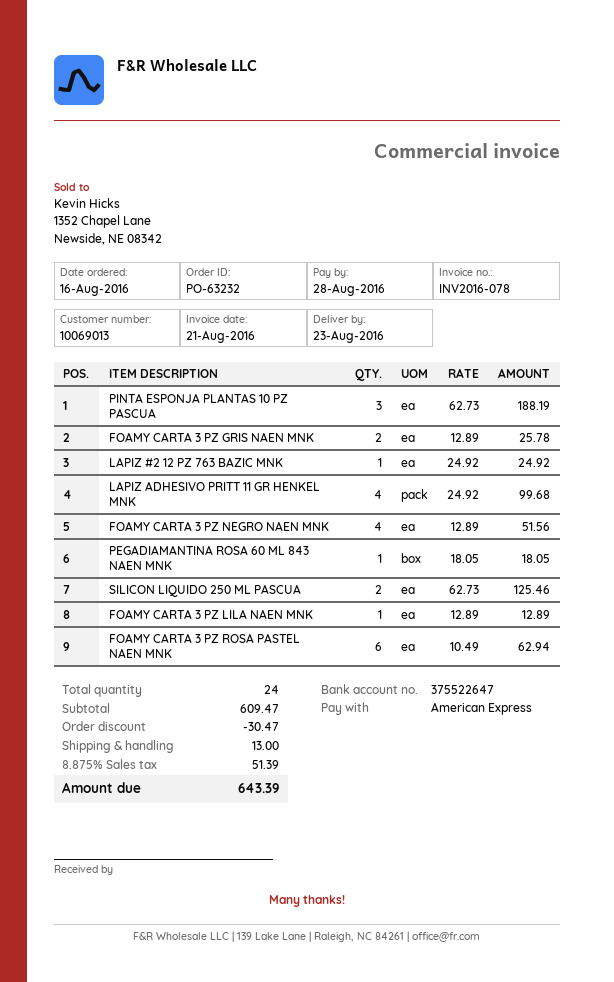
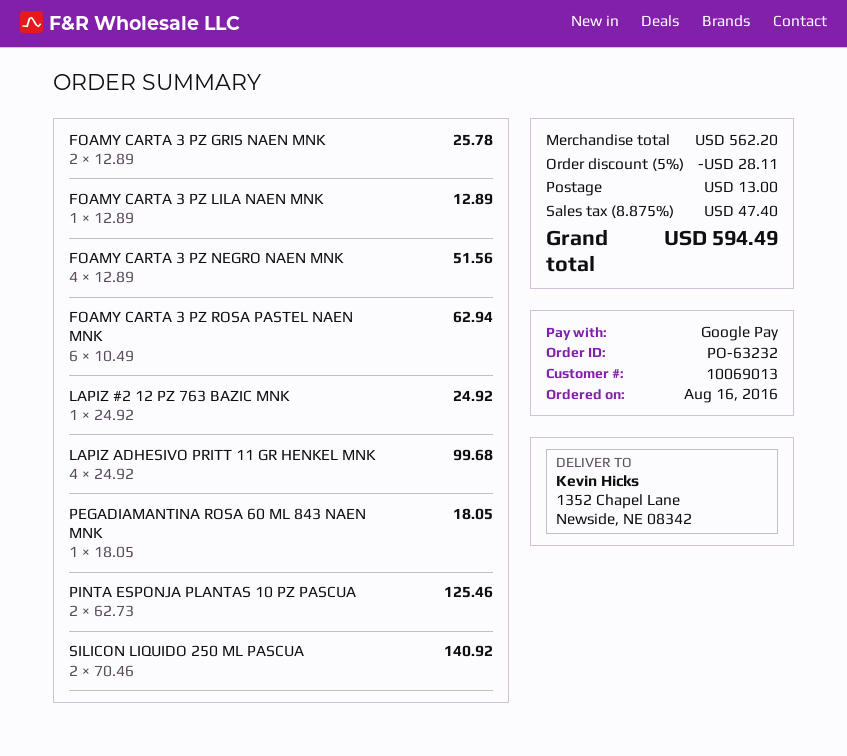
payment method: American Express -> Google Pay
PINTA ESPONJA PLANTAS 10 PZ PASCUA: 3 x 62.73 = 188.19 -> 2 x 62.73 = 125.46
SILICON LIQUIDO 250 ML PASCUA: 2 x 62.73 = 125.46 -> 2 x 70.46 = 140.92
subtotal: 609.47 -> 562.20
discount: 30.47 -> 28.11
tax: 8.875% = 51.39 -> 8.875% = 47.40
total: 643.39 -> 594.49

